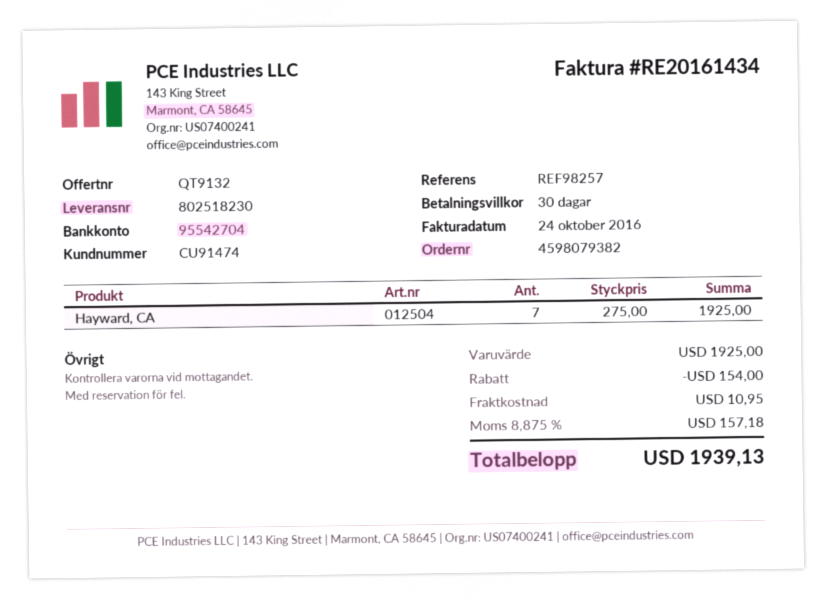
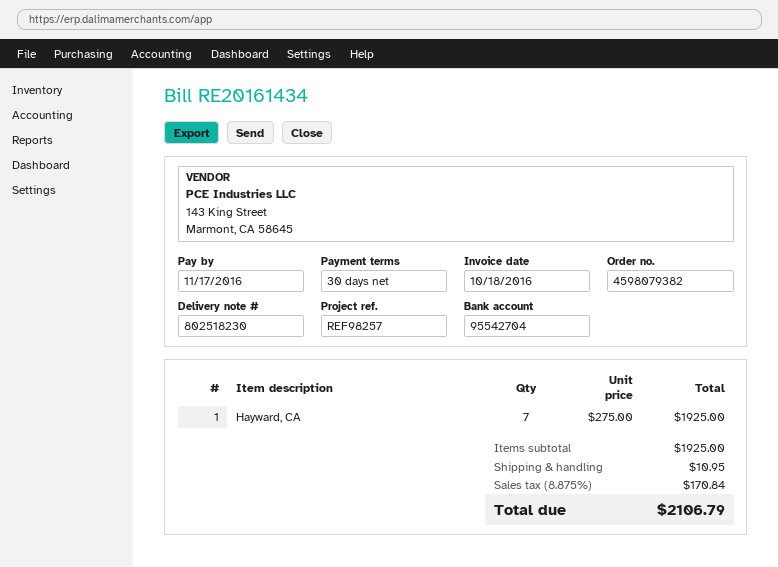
invoice date: 2016-10-24 -> 2016-10-18
discount: 154.00 -> none
tax: 8.875% = 157.18 -> 8.875% = 170.84
total: 1939.13 -> 2106.79

